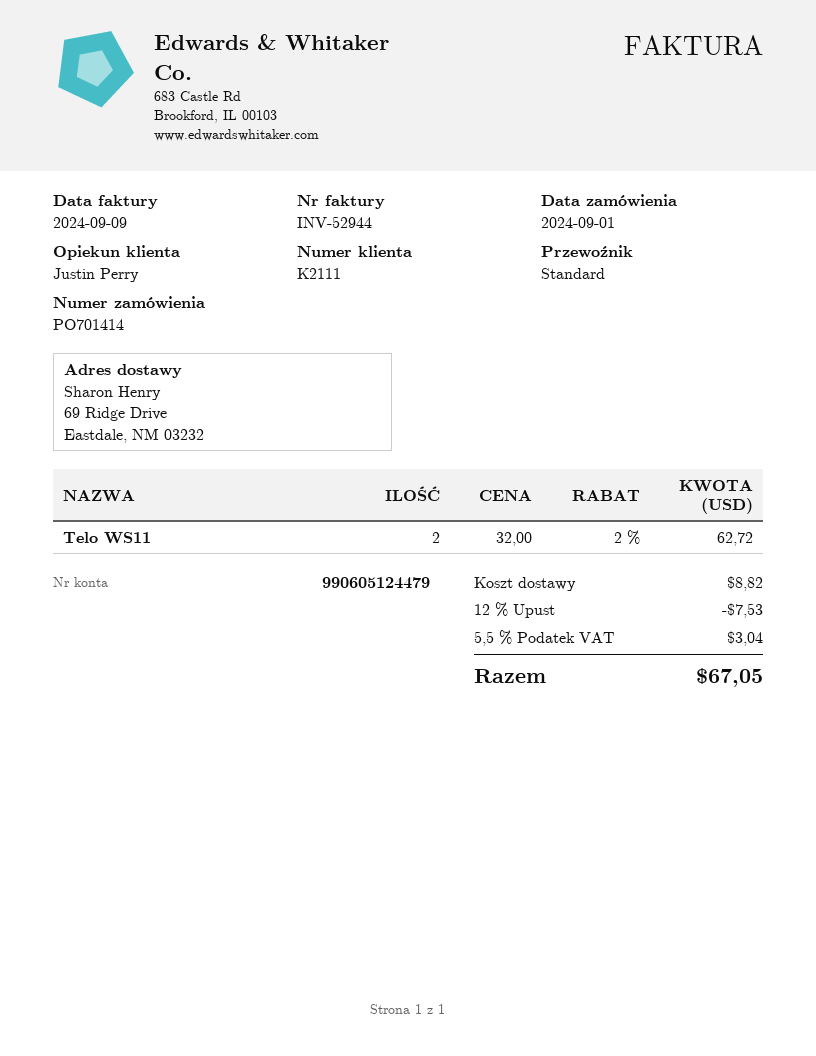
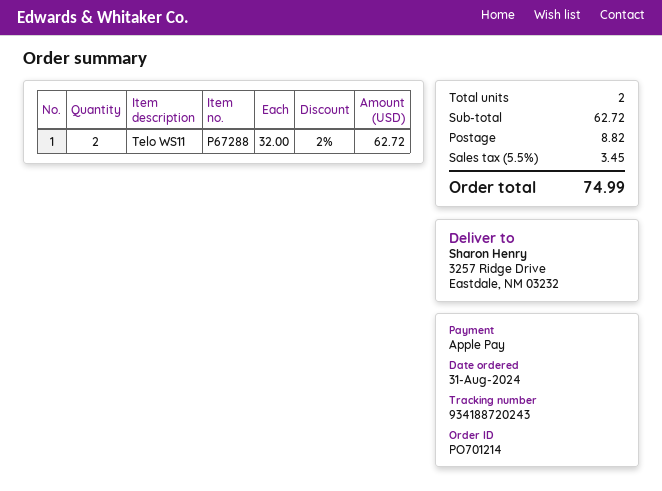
order number: PO701414 -> PO701214
order date: 2024-09-01 -> 2024-08-31
ship to: 69 Ridge Drive, Eastdale, NM 03232 -> 3257 Ridge Drive, Eastdale, NM 03232
discount: 12% = 7.53 -> none
tax: 5.5% = 3.04 -> 5.5% = 3.45
total: 67.05 -> 74.99

